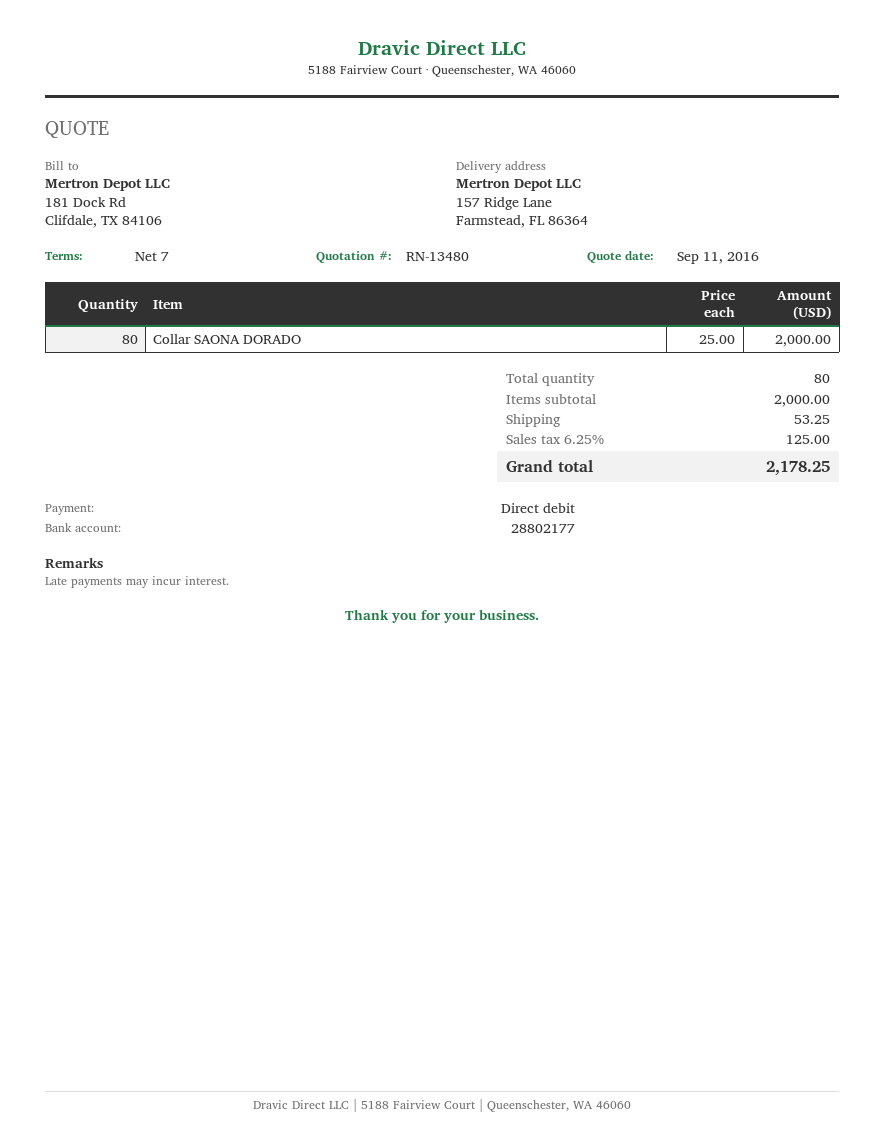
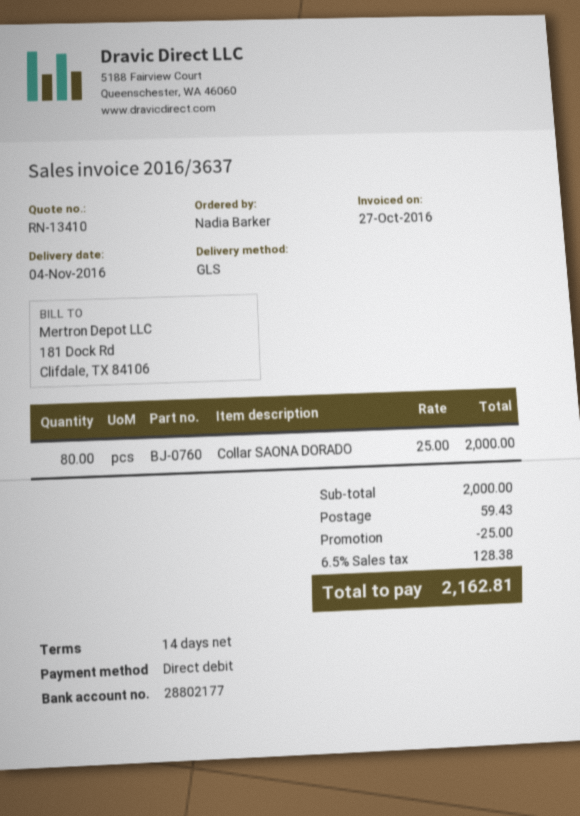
quote number: RN-13480 -> RN-13410
payment terms: 7 days -> 14 days
discount: none -> 25.00
shipping: 53.25 -> 59.43
tax: 6.25% = 125.00 -> 6.5% = 128.38
total: 2178.25 -> 2162.81

